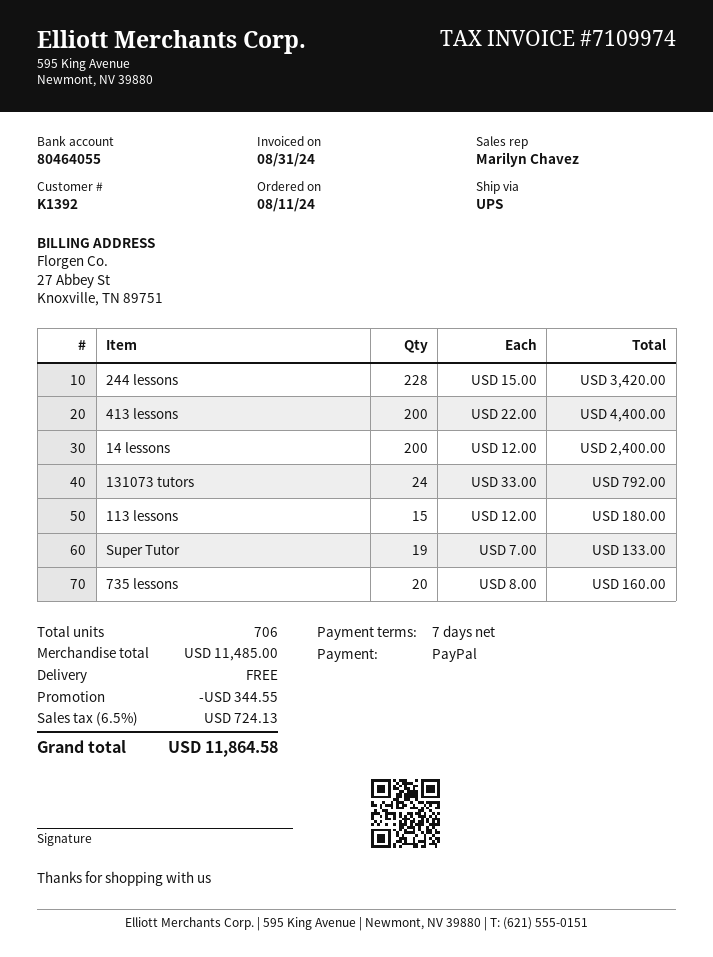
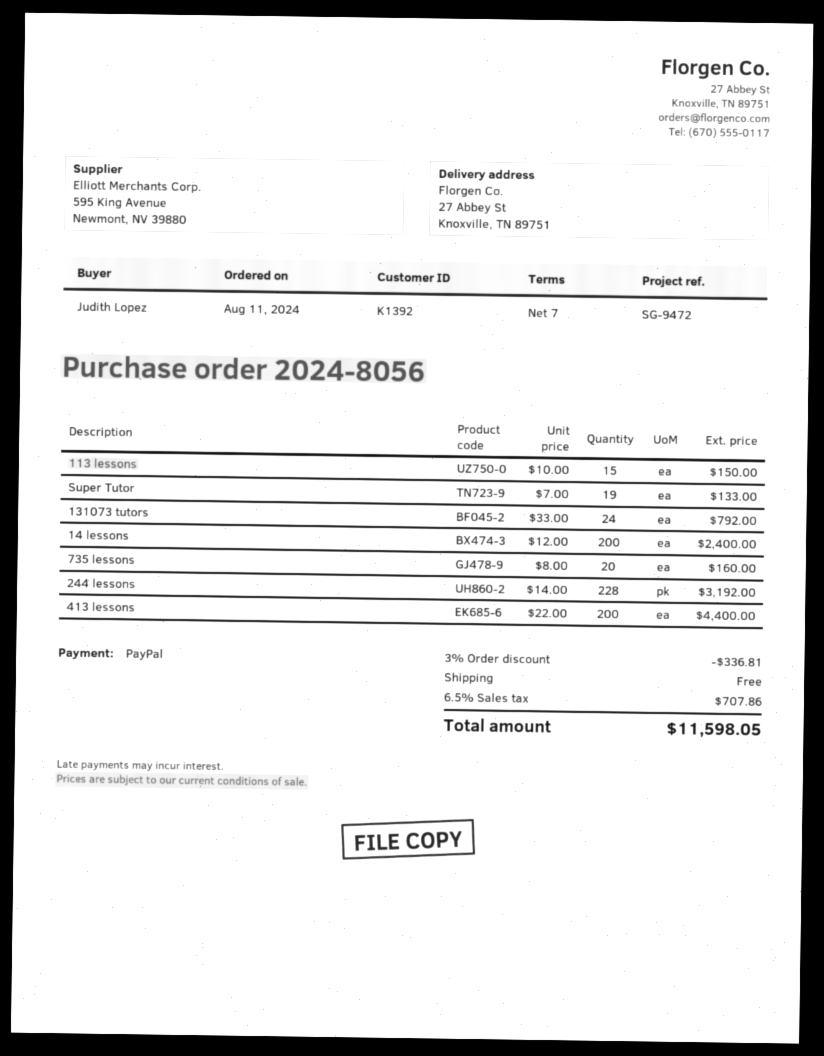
244 lessons: 228 x 15.00 = 3420.00 -> 228 x 14.00 = 3192.00
113 lessons: 15 x 12.00 = 180.00 -> 15 x 10.00 = 150.00
discount: 344.55 -> 336.81
tax: 6.5% = 724.13 -> 6.5% = 707.86
total: 11864.58 -> 11598.05

